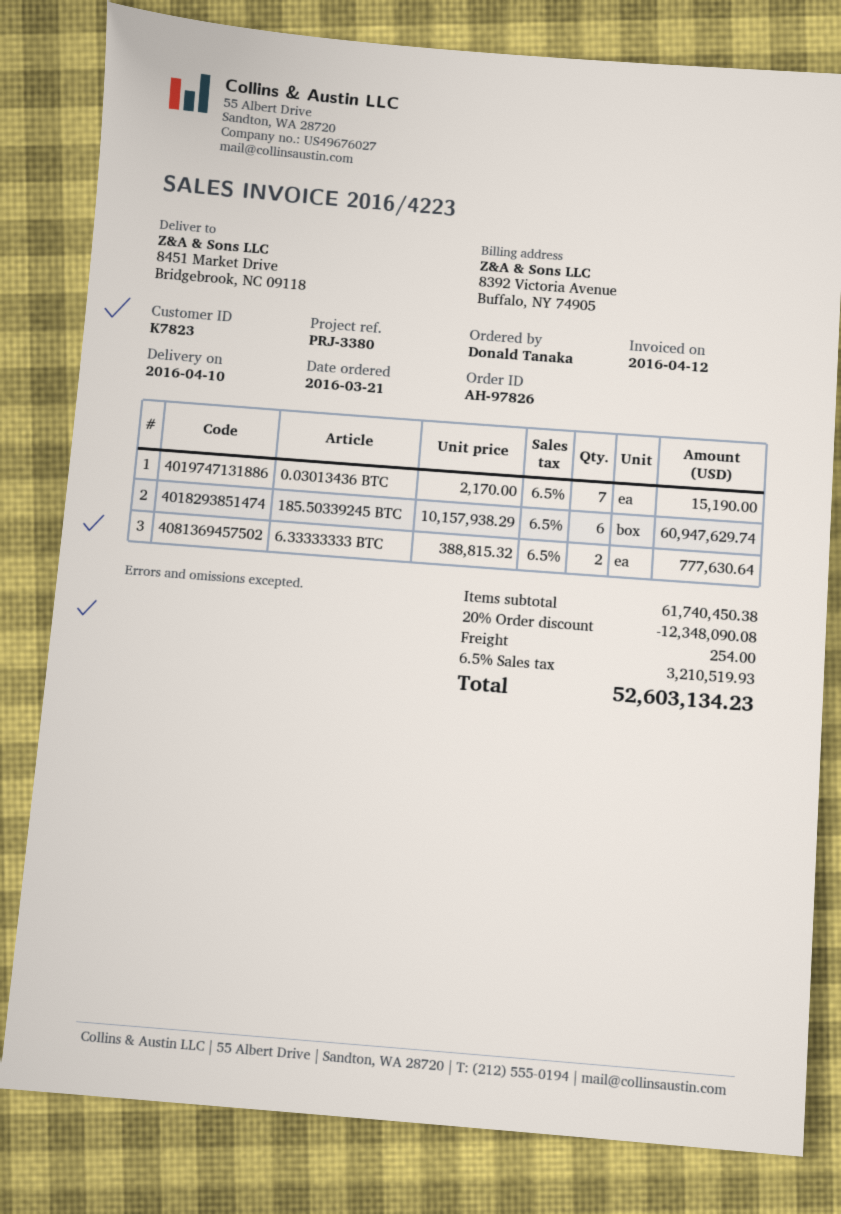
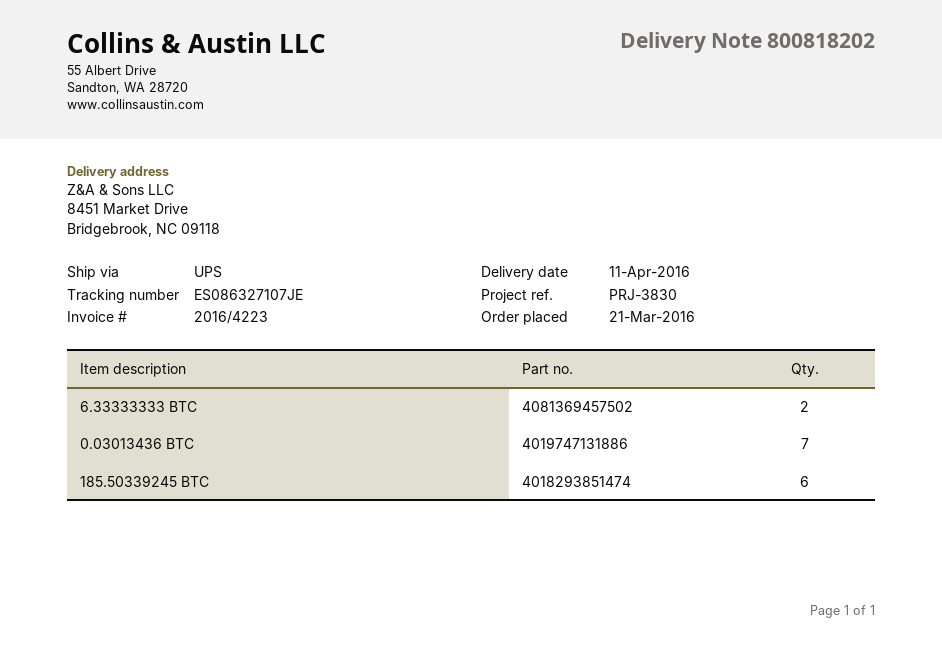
delivery date: 2016-04-10 -> 2016-04-11
reference: PRJ-3380 -> PRJ-3830

